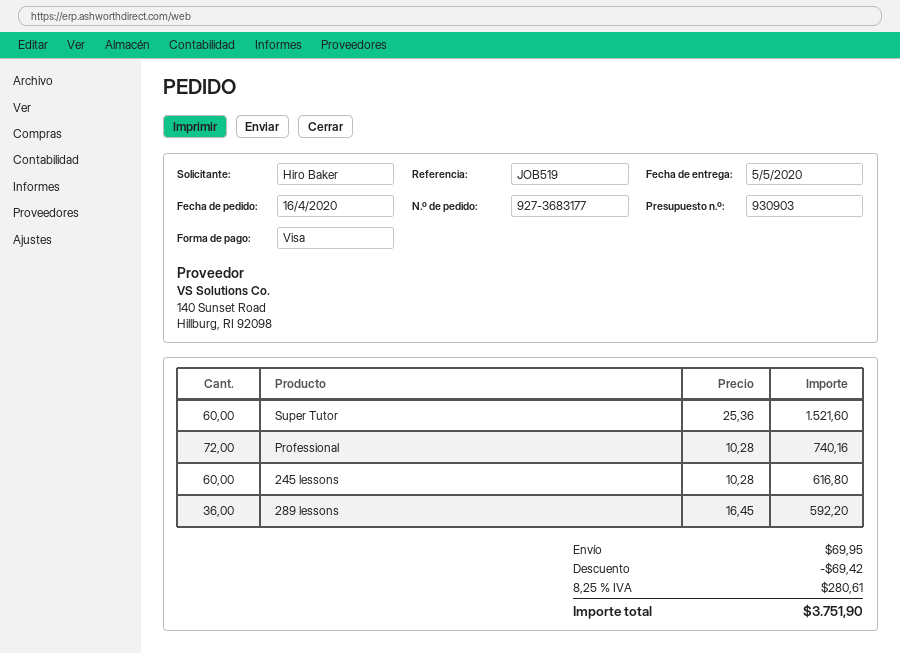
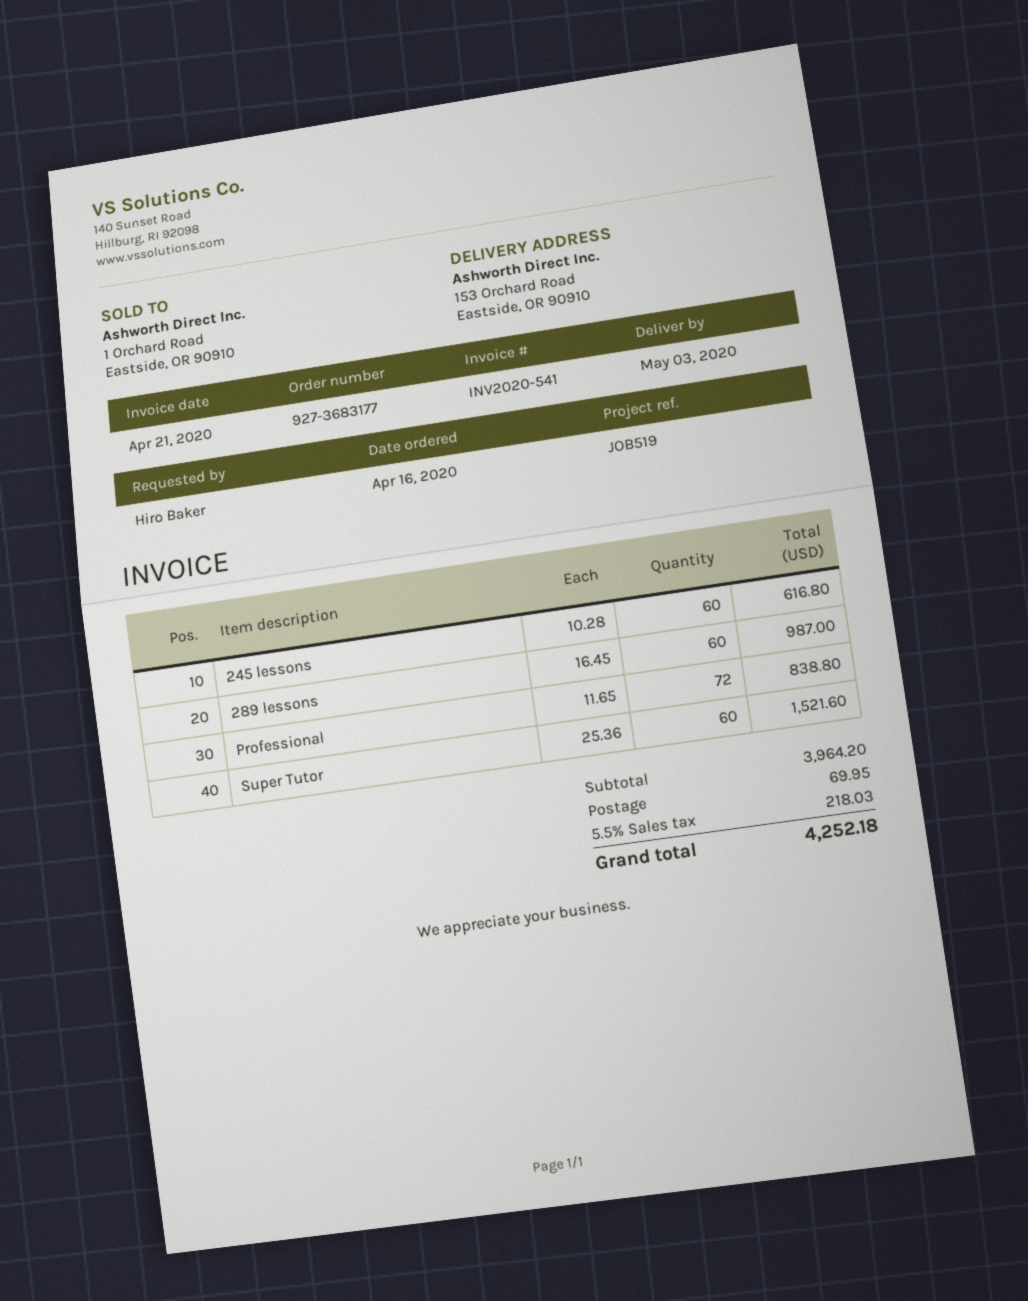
delivery date: 2020-05-05 -> 2020-05-03
Professional: 72 x 10.28 = 740.16 -> 72 x 11.65 = 838.80
289 lessons: 36 x 16.45 = 592.20 -> 60 x 16.45 = 987.00
discount: 69.42 -> none
tax: 8.25% = 280.61 -> 5.5% = 218.03
total: 3751.90 -> 4252.18

